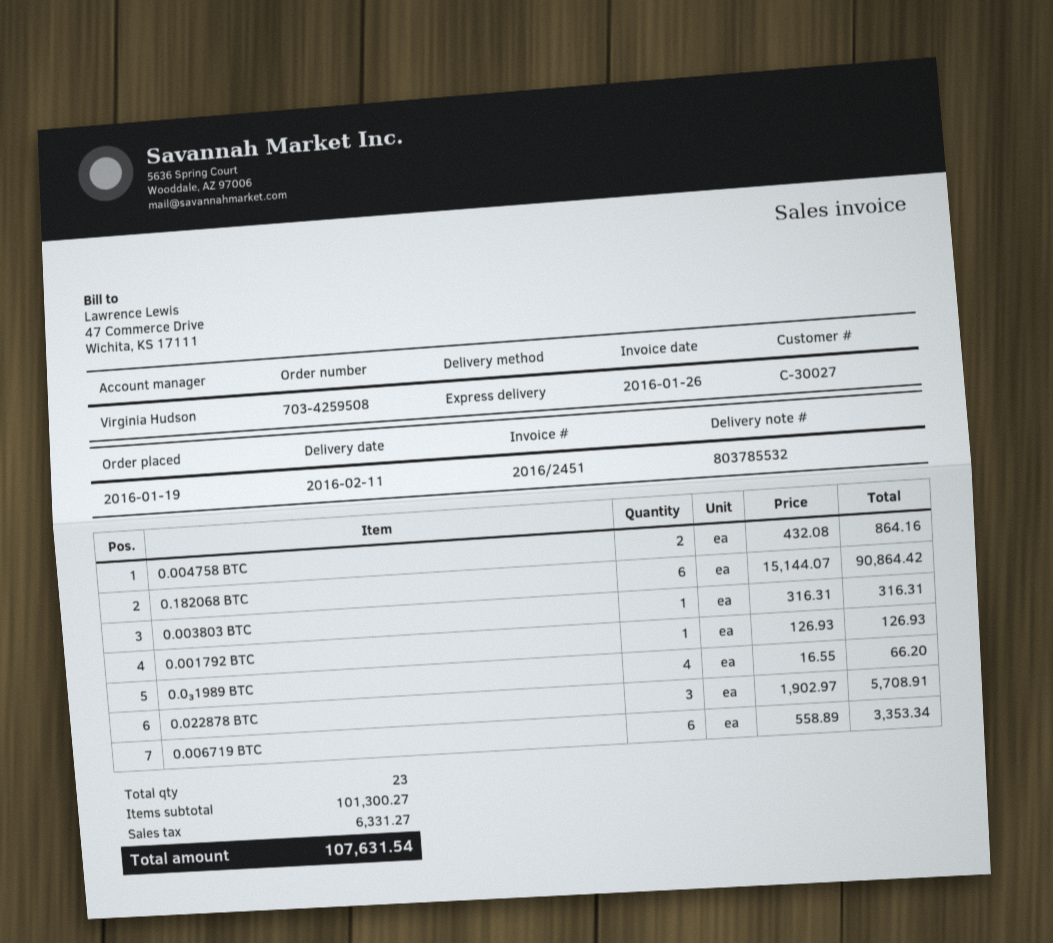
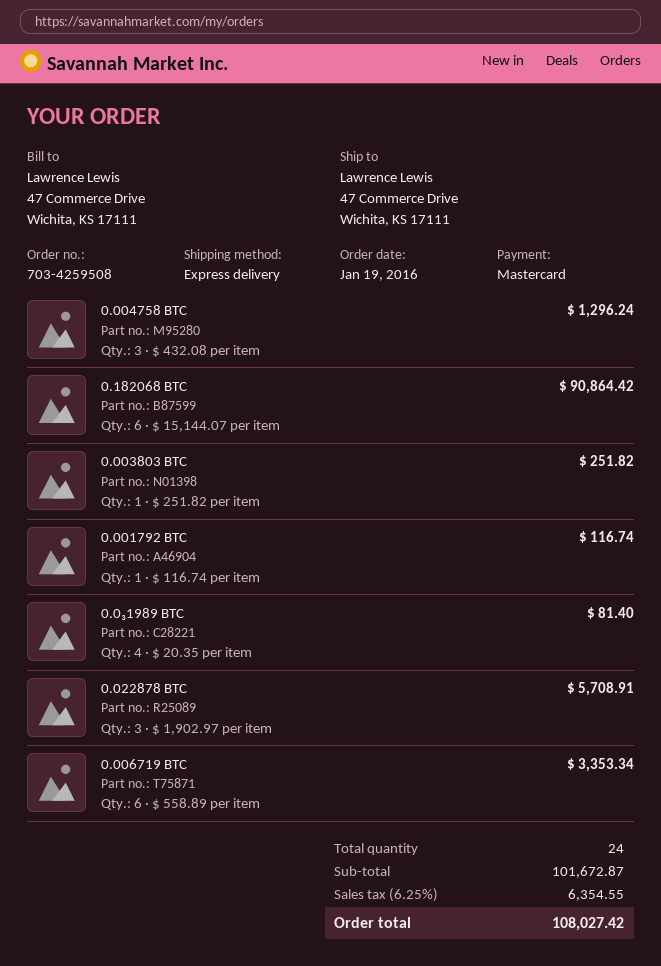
0.004758 BTC: 2 x 432.08 = 864.16 -> 3 x 432.08 = 1296.24
0.003803 BTC: 1 x 316.31 = 316.31 -> 1 x 251.82 = 251.82
0.001792 BTC: 1 x 126.93 = 126.93 -> 1 x 116.74 = 116.74
0.0₃1989 BTC: 4 x 16.55 = 66.20 -> 4 x 20.35 = 81.40
total quantity: 23 -> 24
subtotal: 101300.27 -> 101672.87
tax: 6331.27 -> 6354.55
total: 107631.54 -> 108027.42

